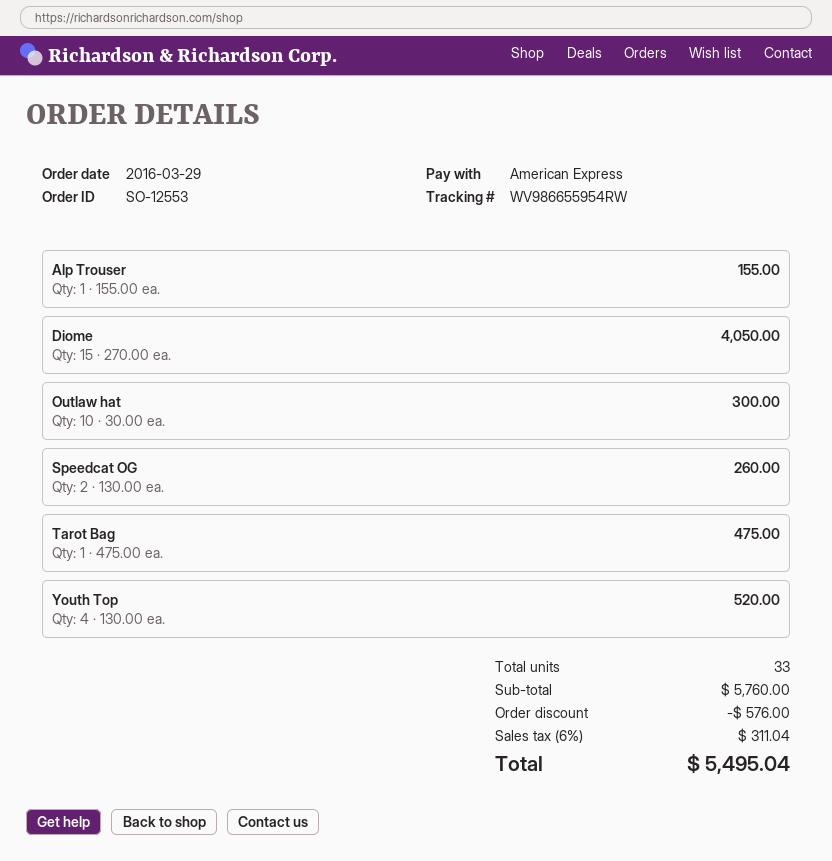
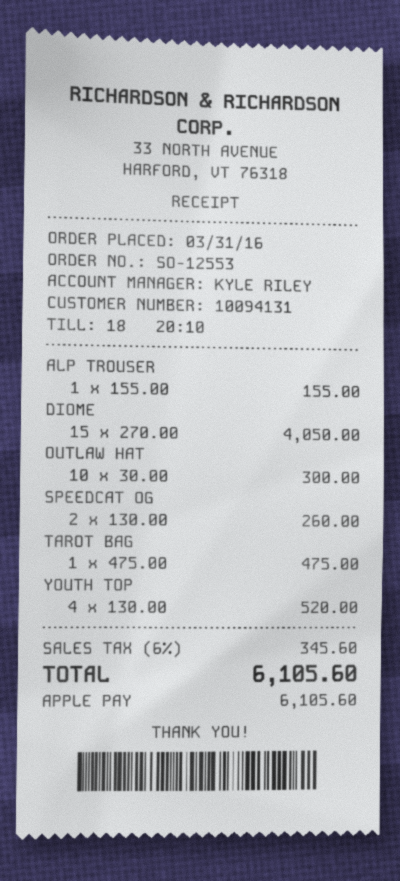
order date: 2016-03-29 -> 2016-03-31
payment method: American Express -> Apple Pay
discount: 576.00 -> none
tax: 6% = 311.04 -> 6% = 345.60
total: 5495.04 -> 6105.60

